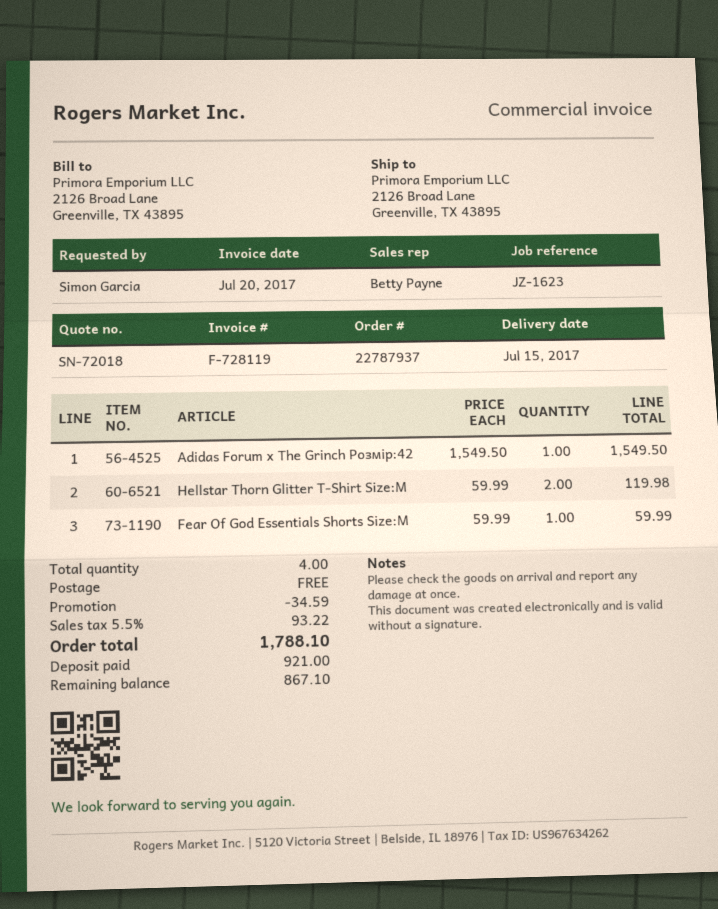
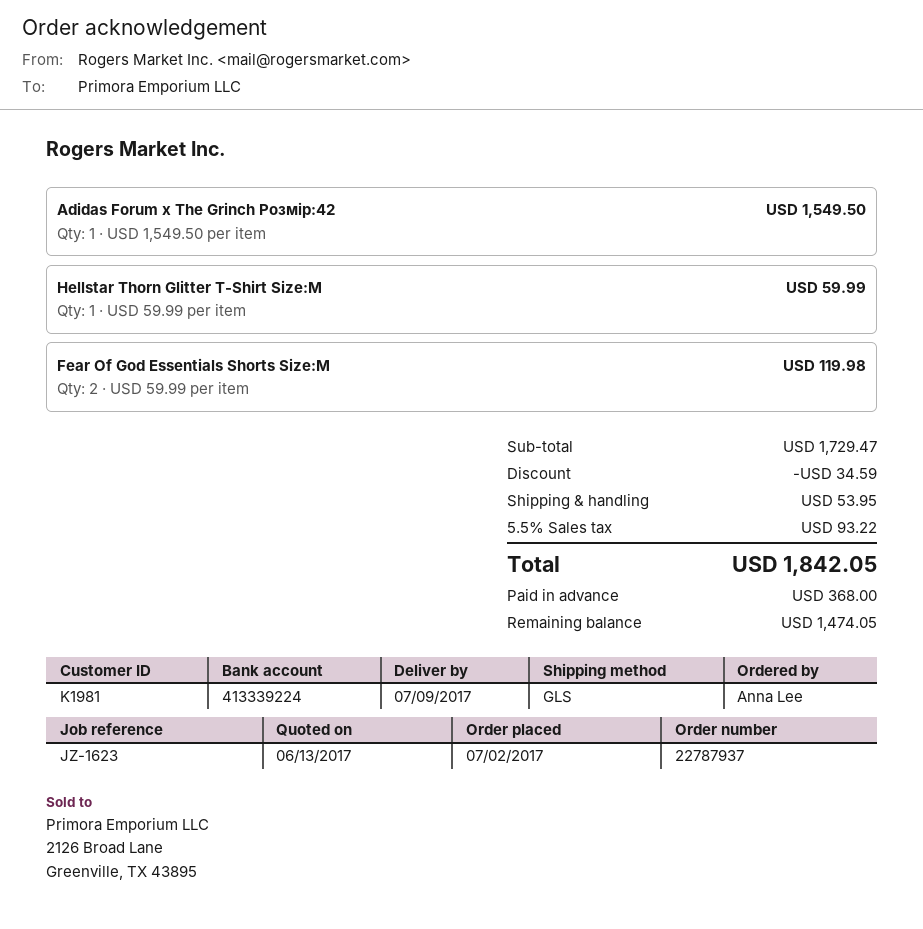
delivery date: 2017-07-15 -> 2017-07-09
ordered by: Simon Garcia -> Anna Lee
Hellstar Thorn Glitter T-Shirt Size:M: 2 x 59.99 = 119.98 -> 1 x 59.99 = 59.99
Fear Of God Essentials Shorts Size:M: 1 x 59.99 = 59.99 -> 2 x 59.99 = 119.98
shipping: 0.00 -> 53.95
total: 1788.10 -> 1842.05
deposit: 921.00 -> 368.00
balance: 867.10 -> 1474.05

